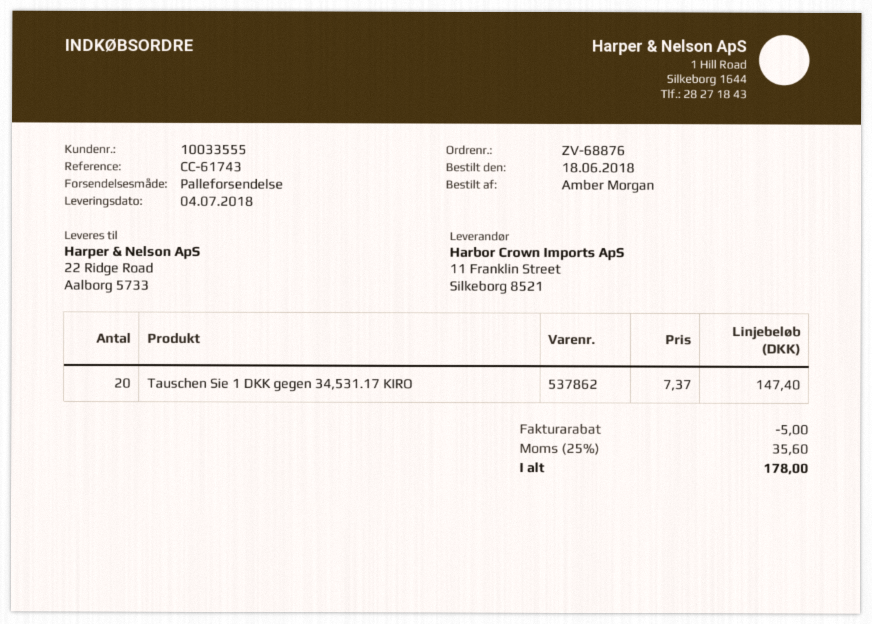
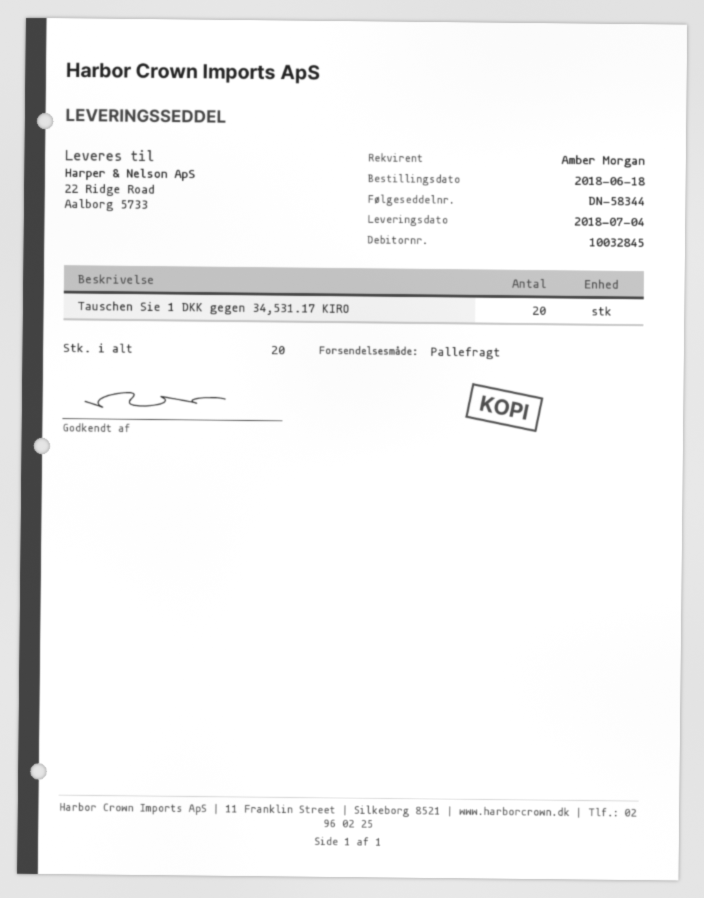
customer number: 10033555 -> 10032845

